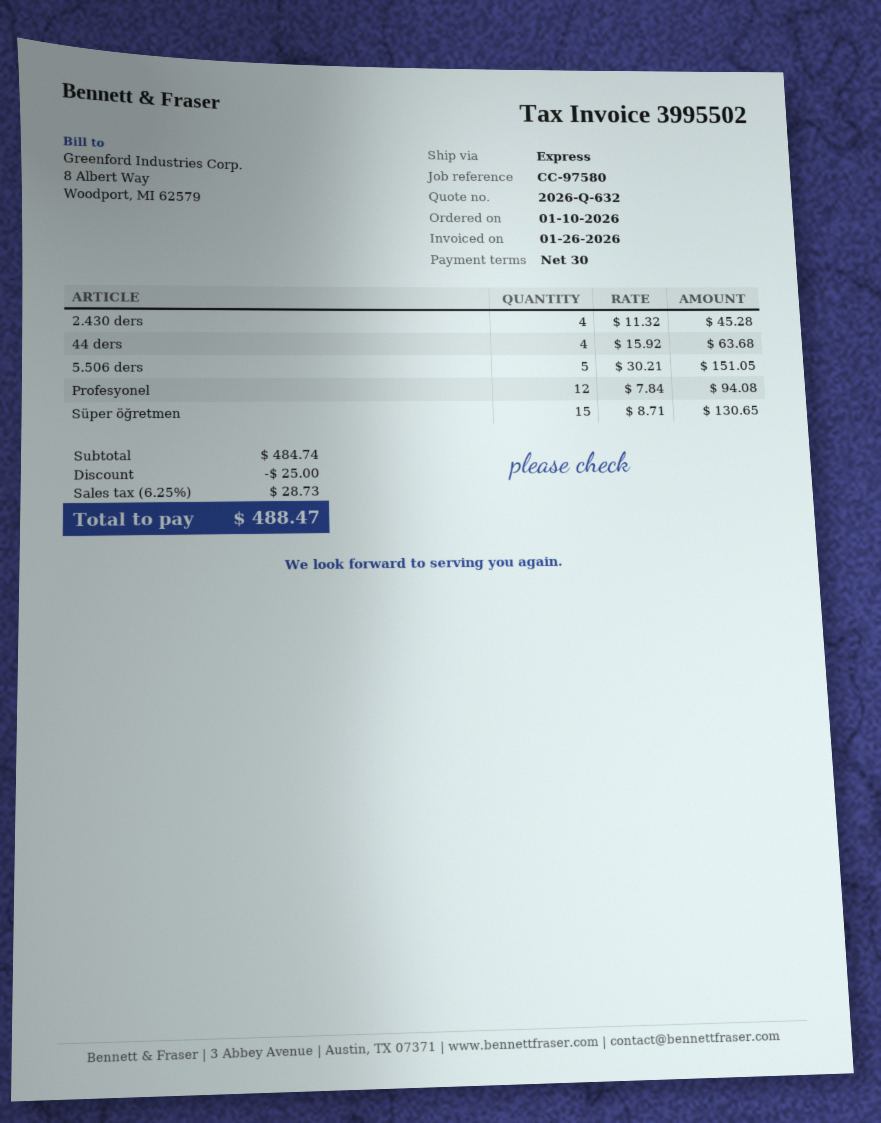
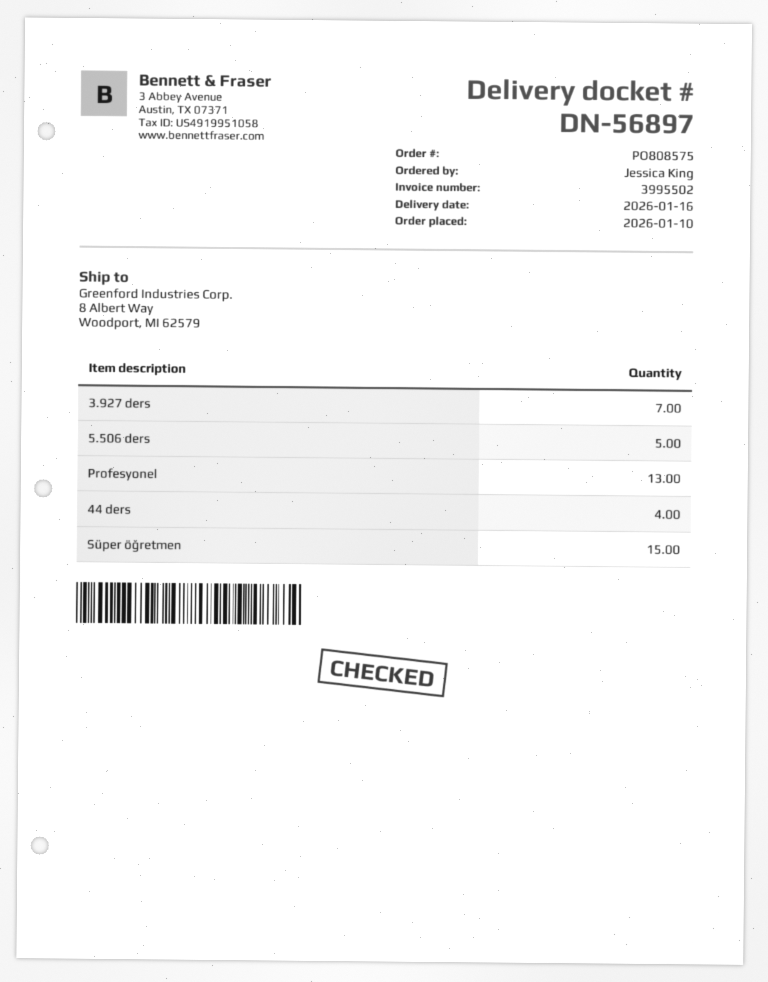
2.430 ders: 4 -> none
Profesyonel: 12 -> 13
3.927 ders: none -> 7

